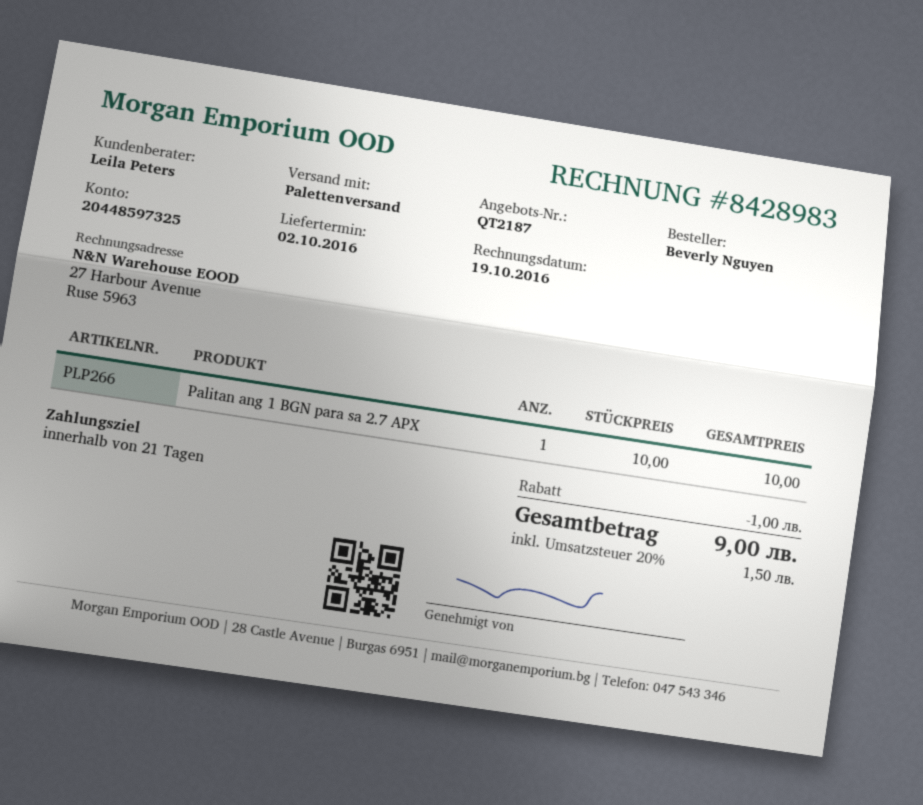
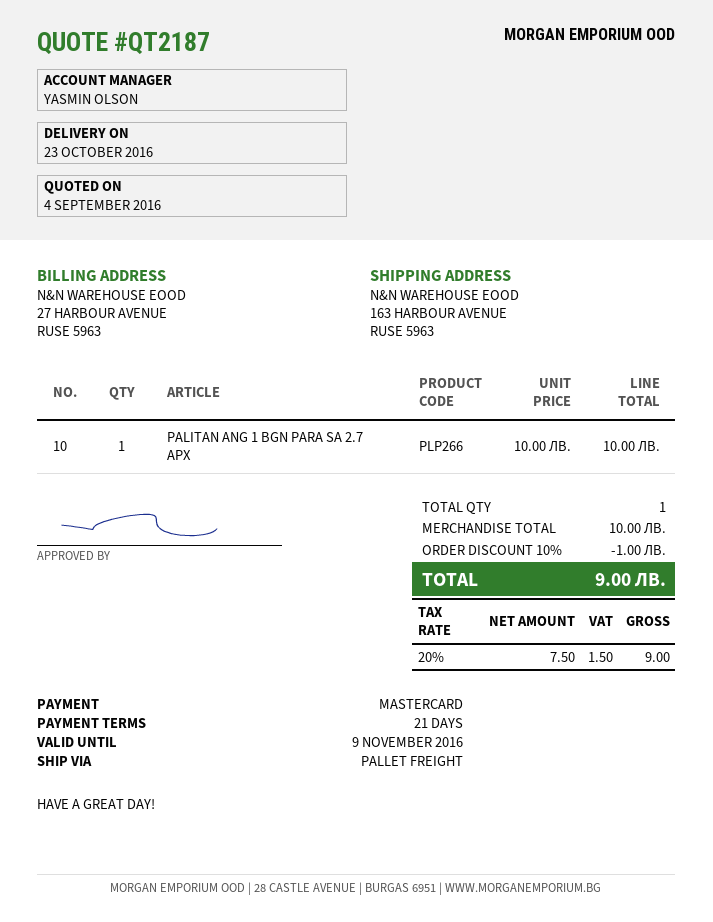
delivery date: 2016-10-02 -> 2016-10-23
sales rep: Leila Peters -> YASMIN OLSON

